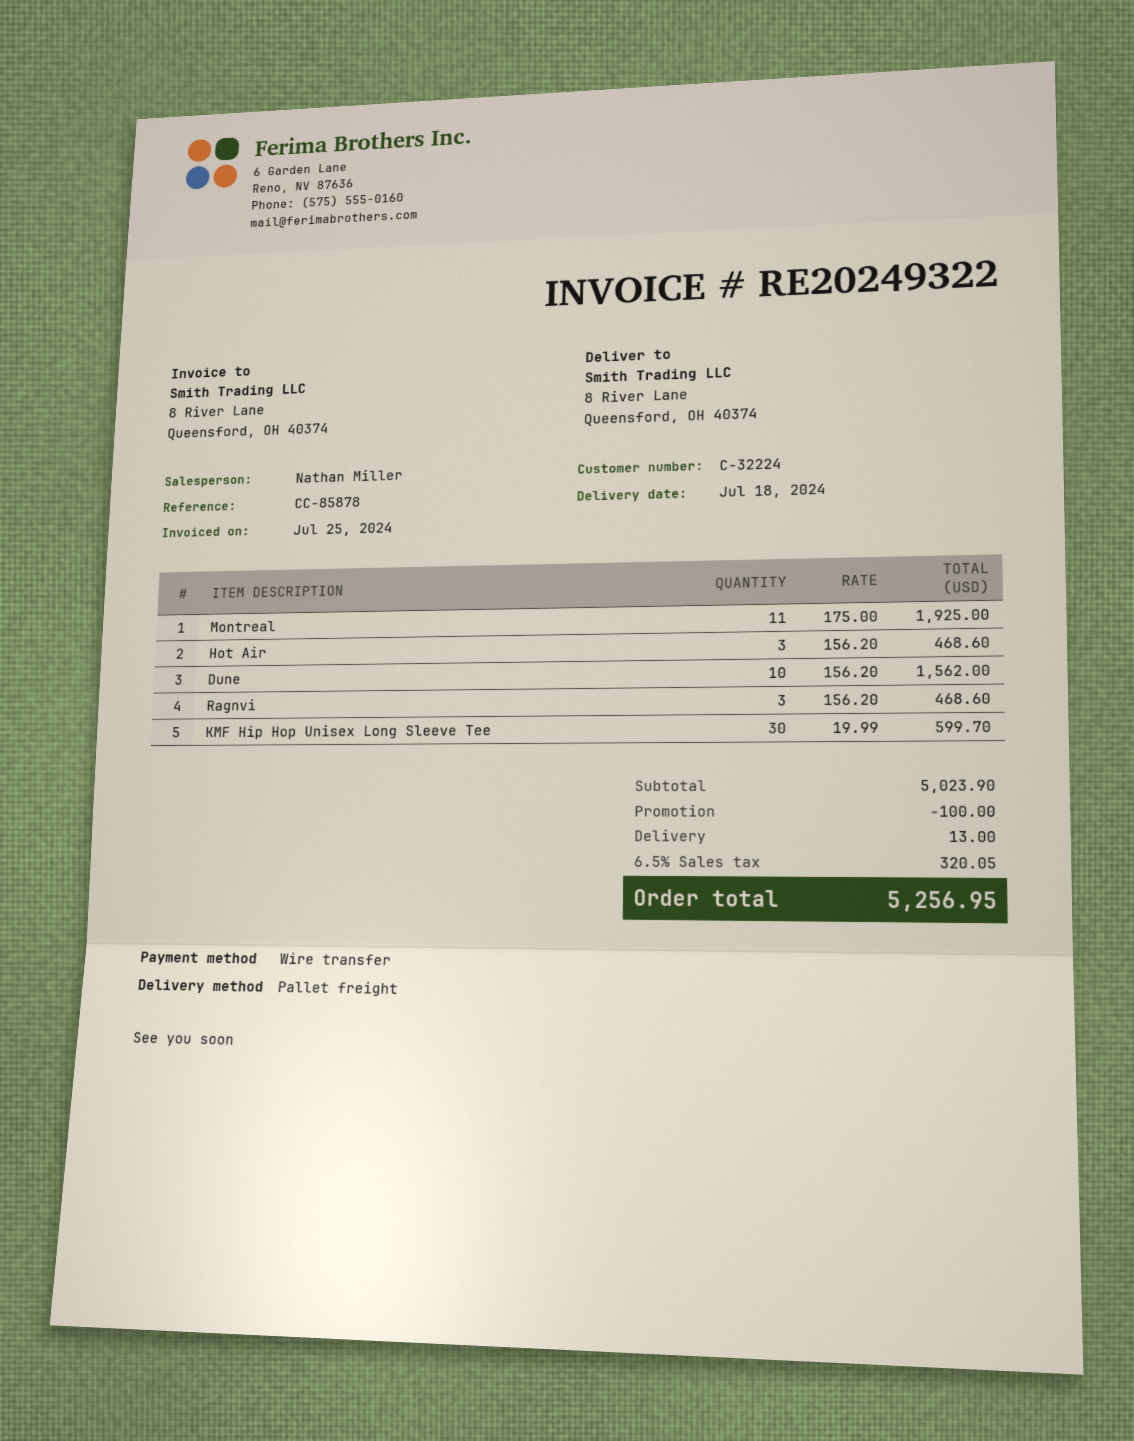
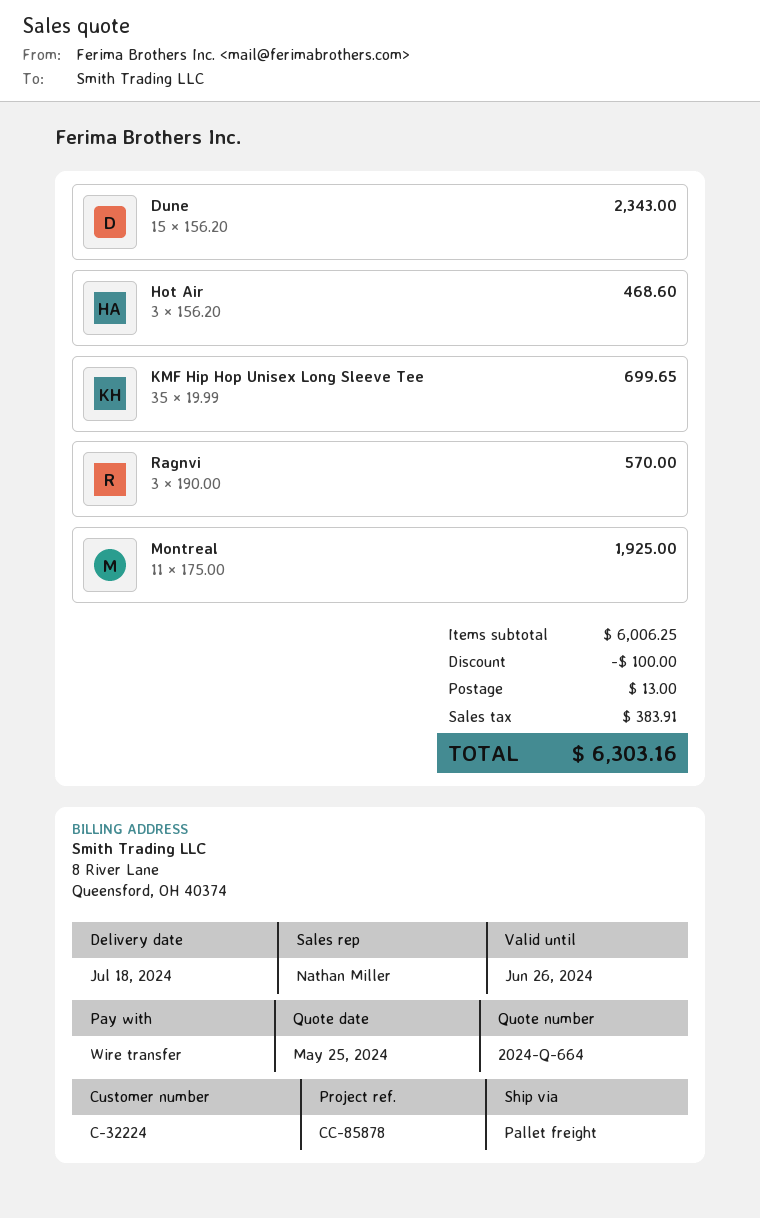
Dune: 10 x 156.20 = 1562.00 -> 15 x 156.20 = 2343.00
Ragnvi: 3 x 156.20 = 468.60 -> 3 x 190.00 = 570.00
KMF Hip Hop Unisex Long Sleeve Tee: 30 x 19.99 = 599.70 -> 35 x 19.99 = 699.65
subtotal: 5023.90 -> 6006.25
tax: 320.05 -> 383.91
total: 5256.95 -> 6303.16

